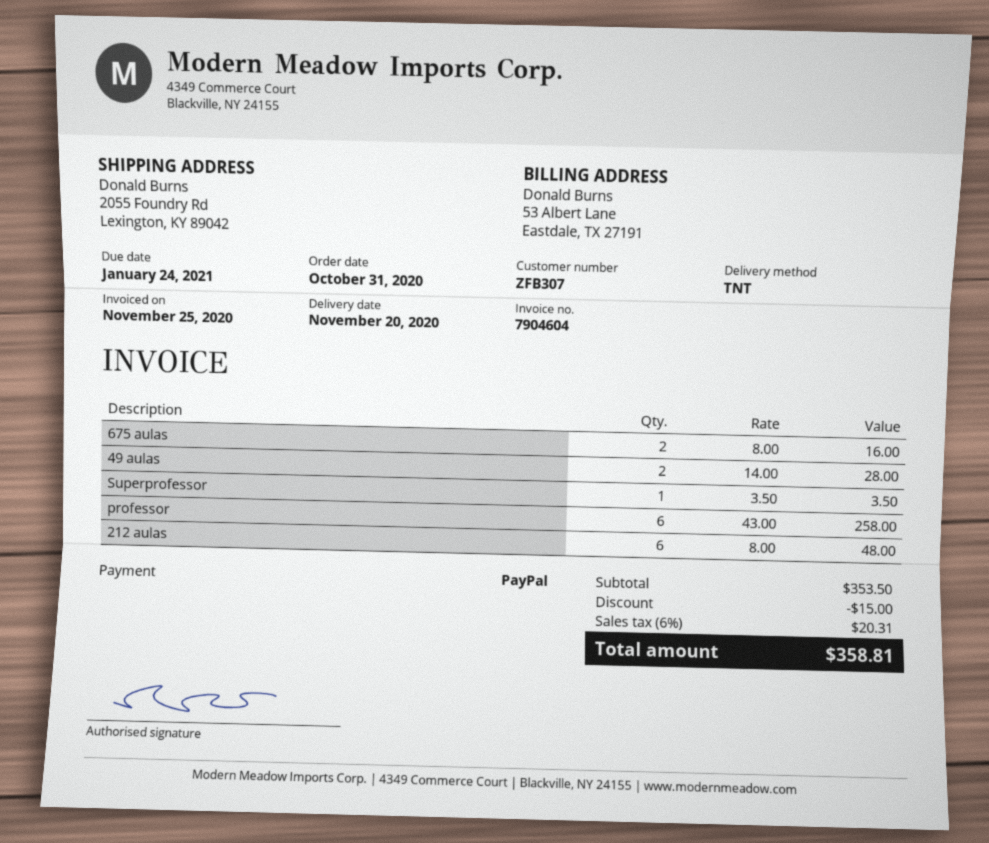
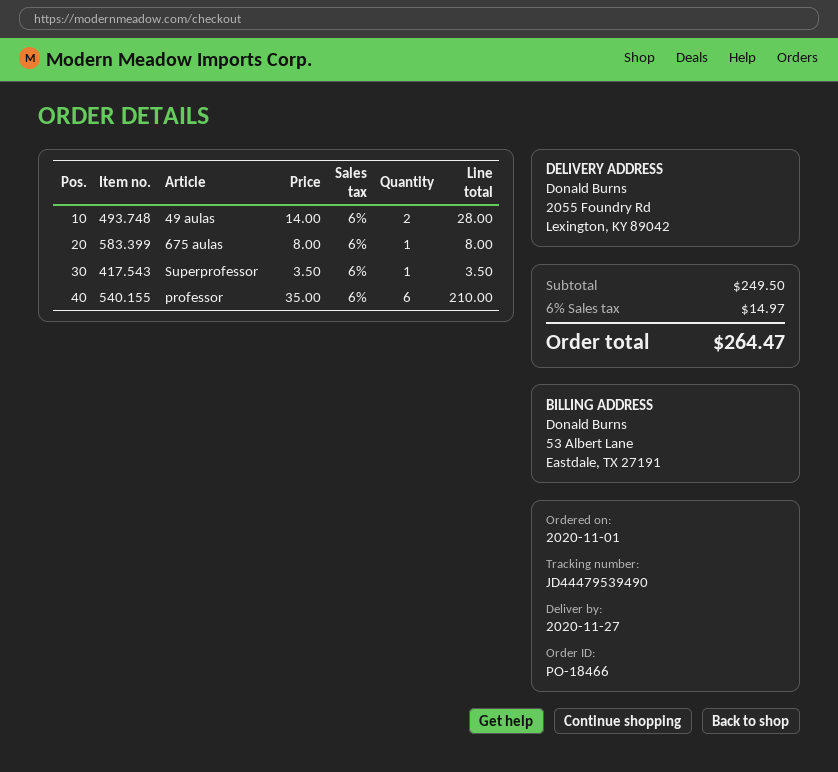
order date: 2020-10-31 -> 2020-11-01
delivery date: 2020-11-20 -> 2020-11-27
675 aulas: 2 x 8.00 = 16.00 -> 1 x 8.00 = 8.00
professor: 6 x 43.00 = 258.00 -> 6 x 35.00 = 210.00
212 aulas: 6 x 8.00 = 48.00 -> none
subtotal: 353.50 -> 249.50
discount: 15.00 -> none
tax: 6% = 20.31 -> 6% = 14.97
total: 358.81 -> 264.47

